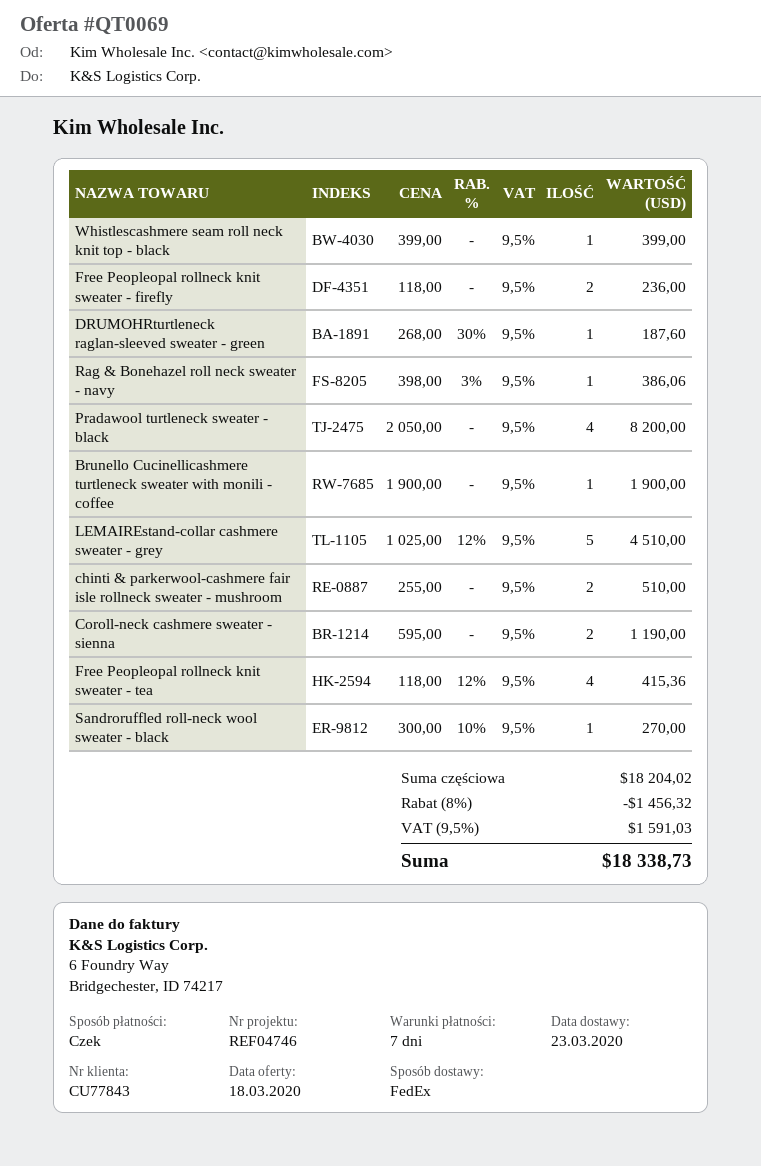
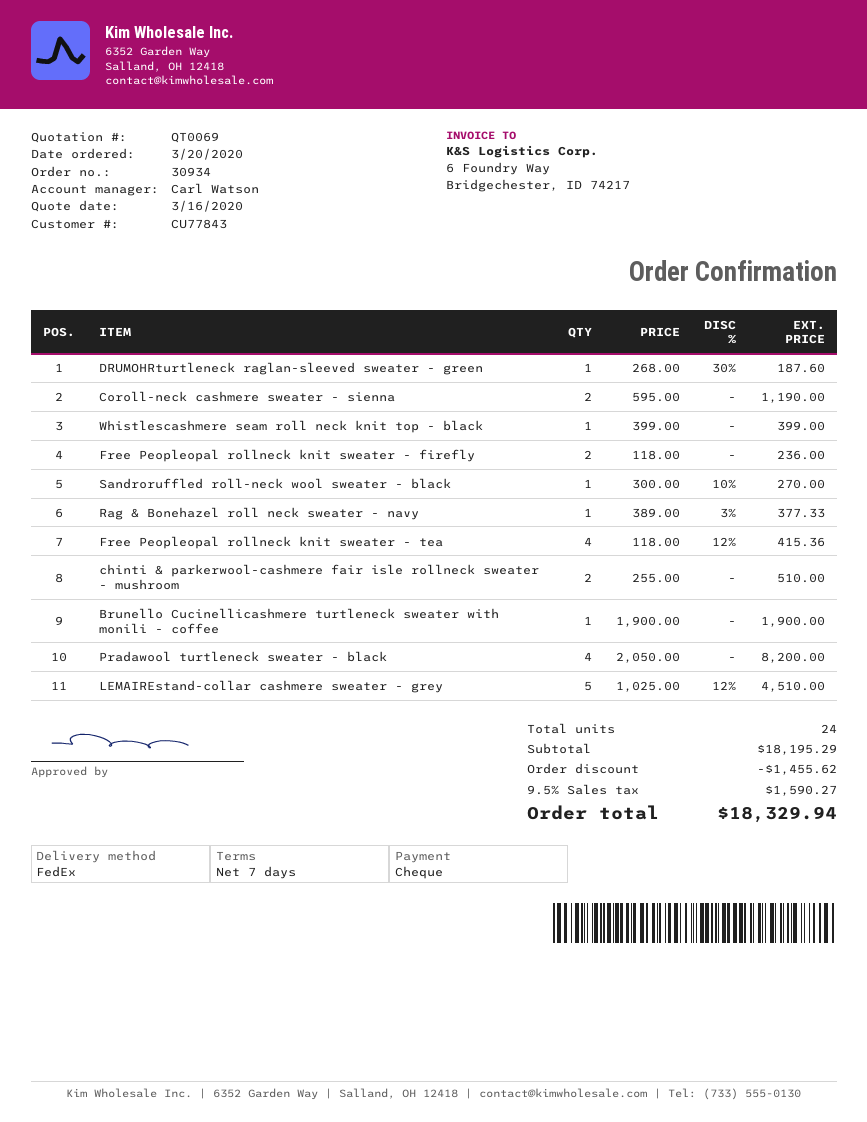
quote date: 2020-03-18 -> 2020-03-16
Rag & Bonehazel roll neck sweater - navy: 1 x 398.00 - 3% = 386.06 -> 1 x 389.00 - 3% = 377.33
subtotal: 18204.02 -> 18195.29
discount: 1456.32 -> 1455.62
tax: 9.5% = 1591.03 -> 9.5% = 1590.27
total: 18338.73 -> 18329.94

